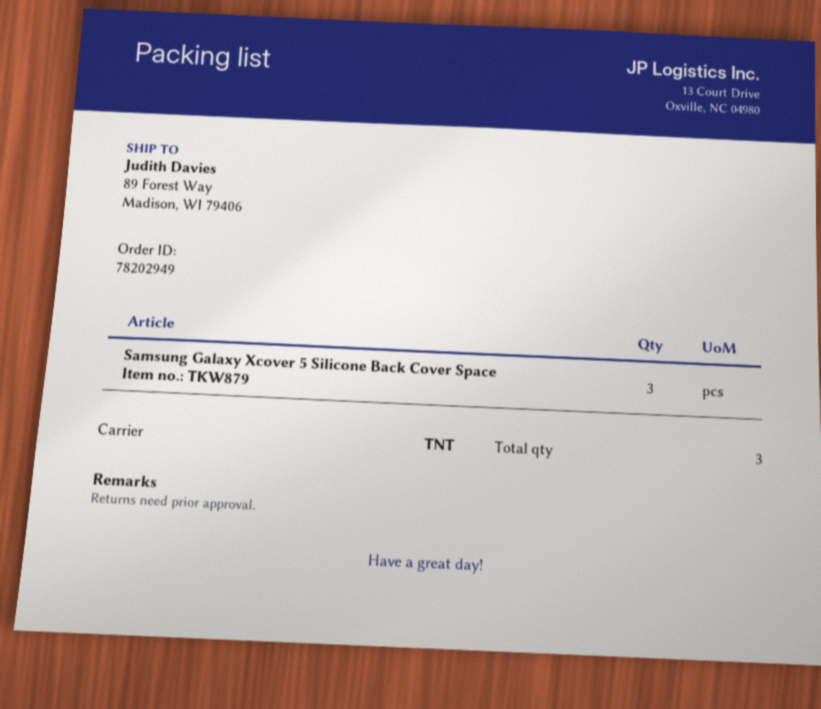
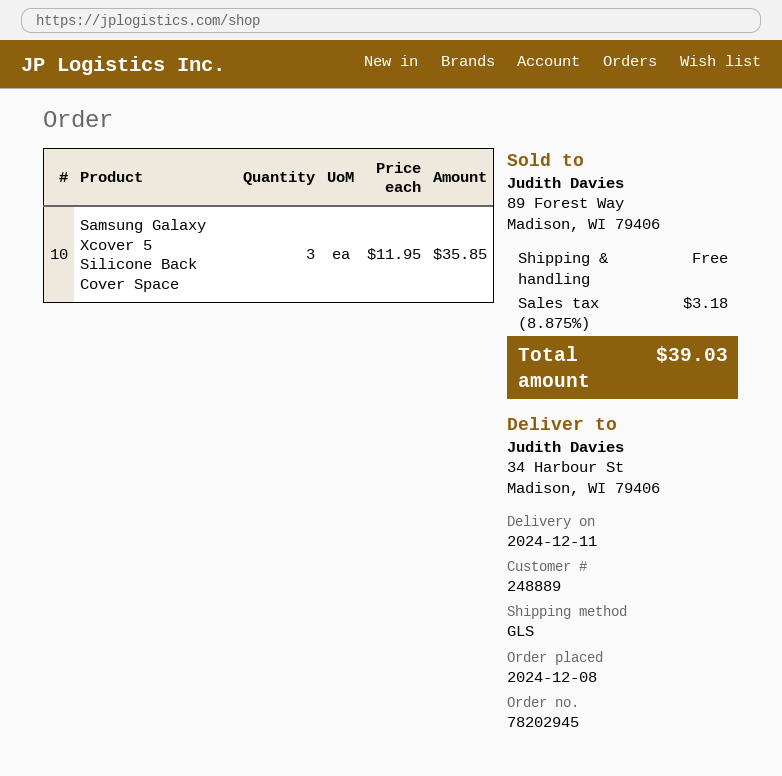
order number: 78202949 -> 78202945
shipping method: TNT -> GLS
ship to: 89 Forest Way, Madison, WI 79406 -> 34 Harbour St, Madison, WI 79406

